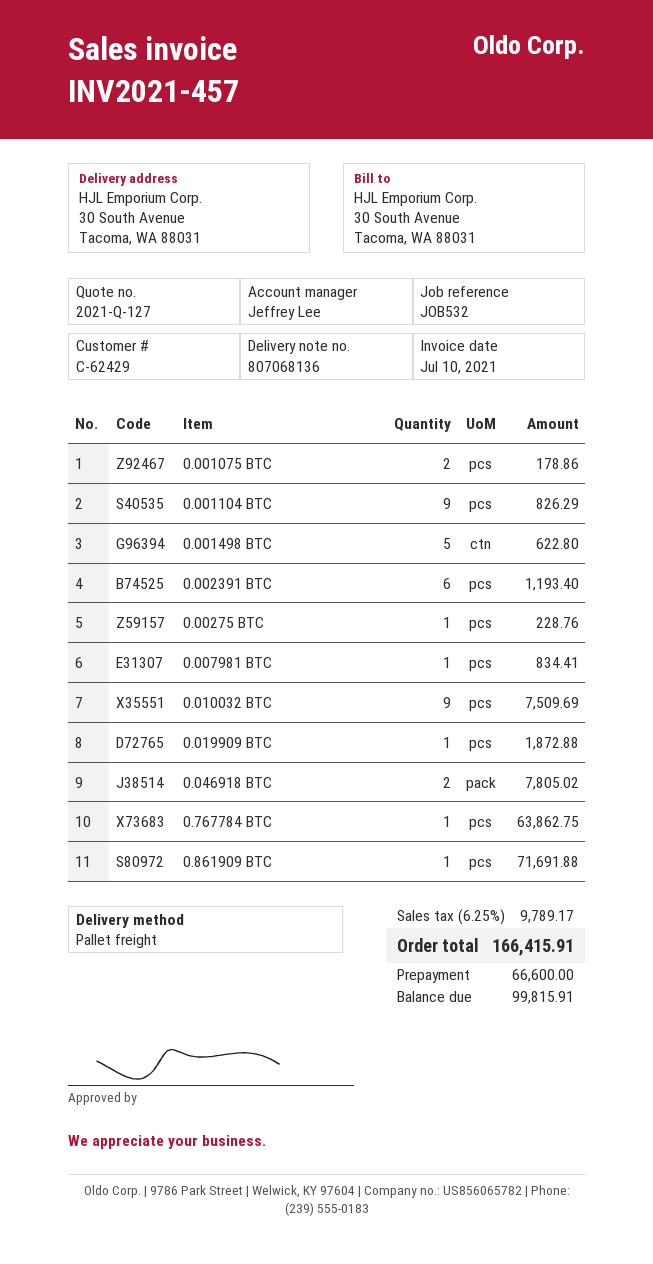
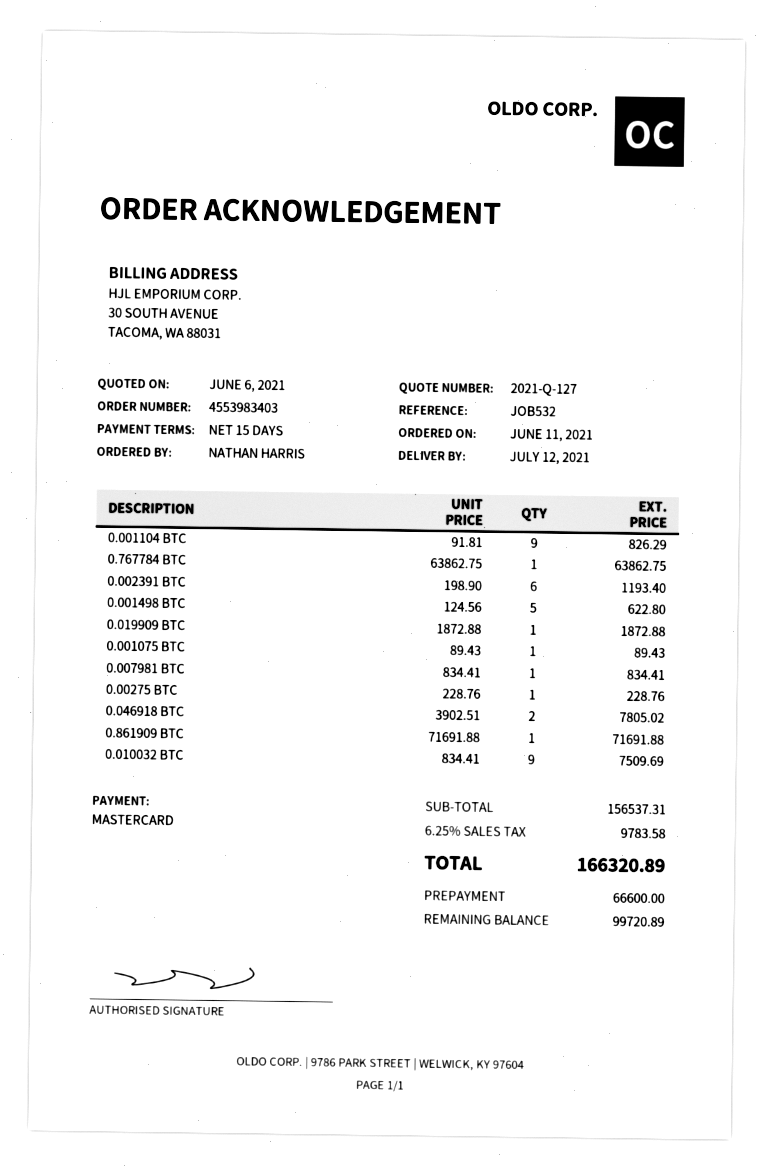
0.001075 BTC: 2 for 178.86 -> 1 for 89.43
tax: 6.25% = 9789.17 -> 6.25% = 9783.58
total: 166415.91 -> 166320.89
balance: 99815.91 -> 99720.89

